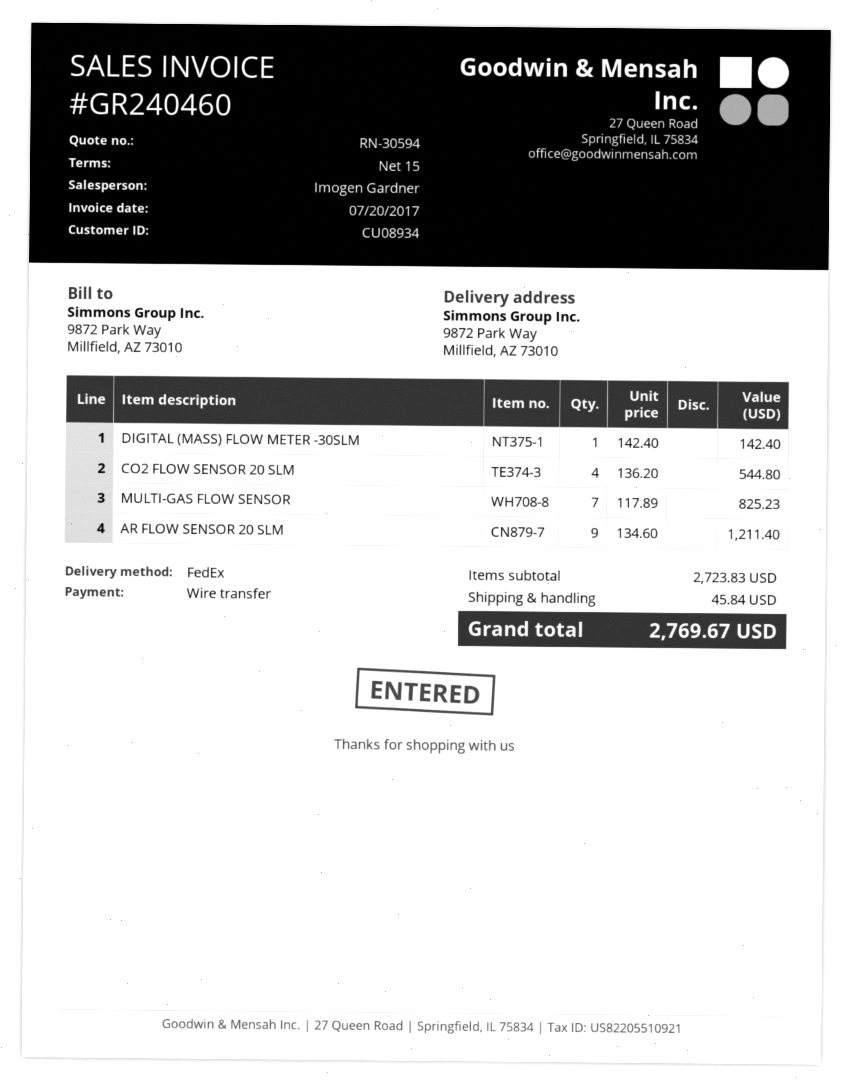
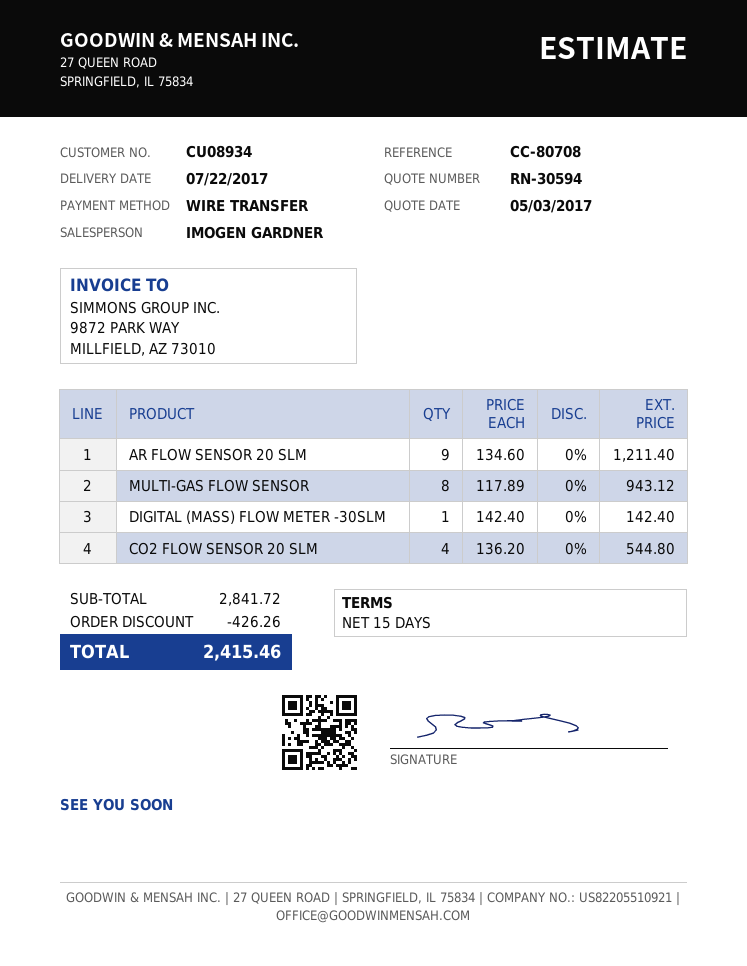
MULTI-GAS FLOW SENSOR: 7 x 117.89 = 825.23 -> 8 x 117.89 = 943.12
subtotal: 2723.83 -> 2841.72
discount: none -> 426.26
shipping: 45.84 -> none
total: 2769.67 -> 2415.46

